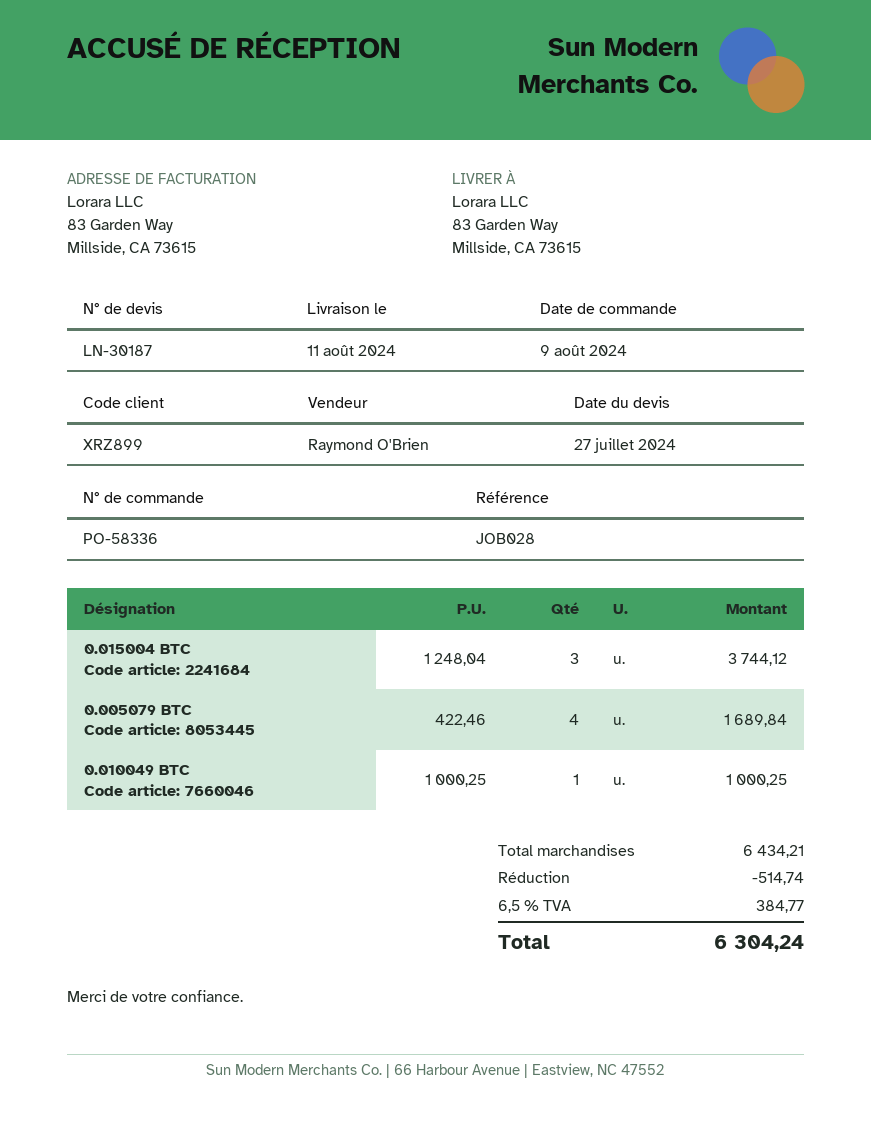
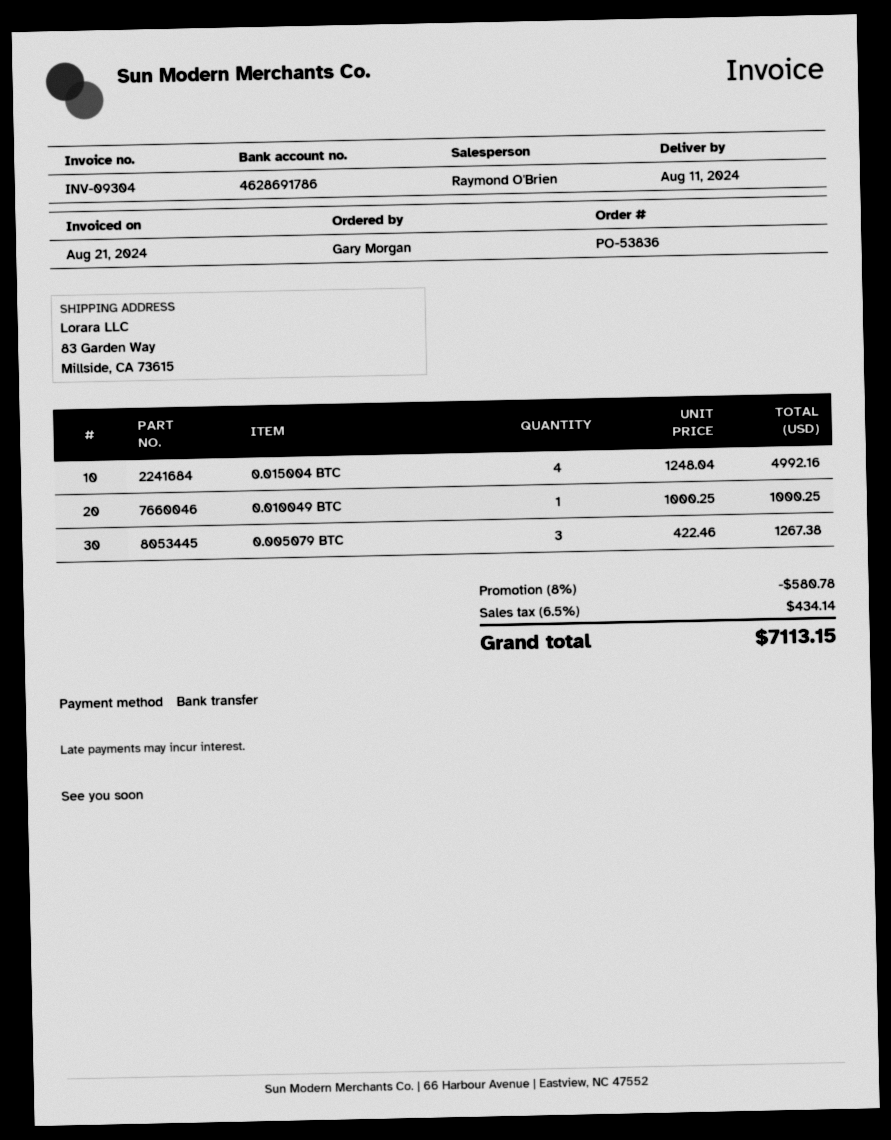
order number: PO-58336 -> PO-53836
0.015004 BTC: 3 x 1248.04 = 3744.12 -> 4 x 1248.04 = 4992.16
0.005079 BTC: 4 x 422.46 = 1689.84 -> 3 x 422.46 = 1267.38
discount: 514.74 -> 580.78
tax: 6.5% = 384.77 -> 6.5% = 434.14
total: 6304.24 -> 7113.15

